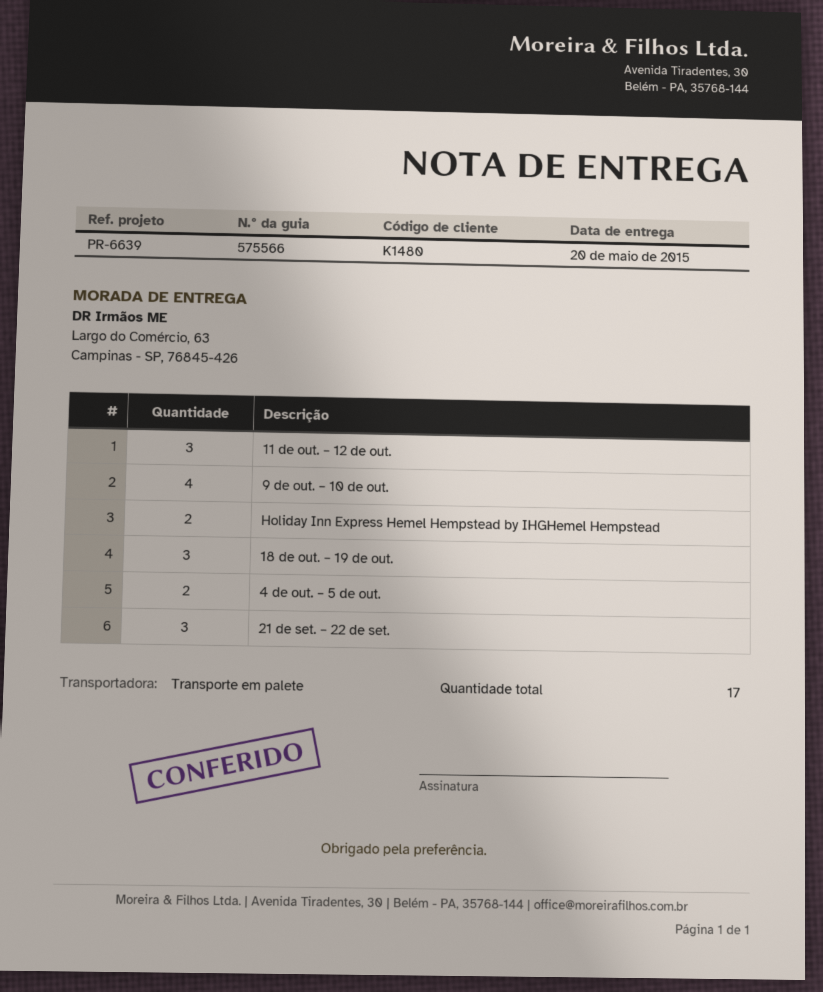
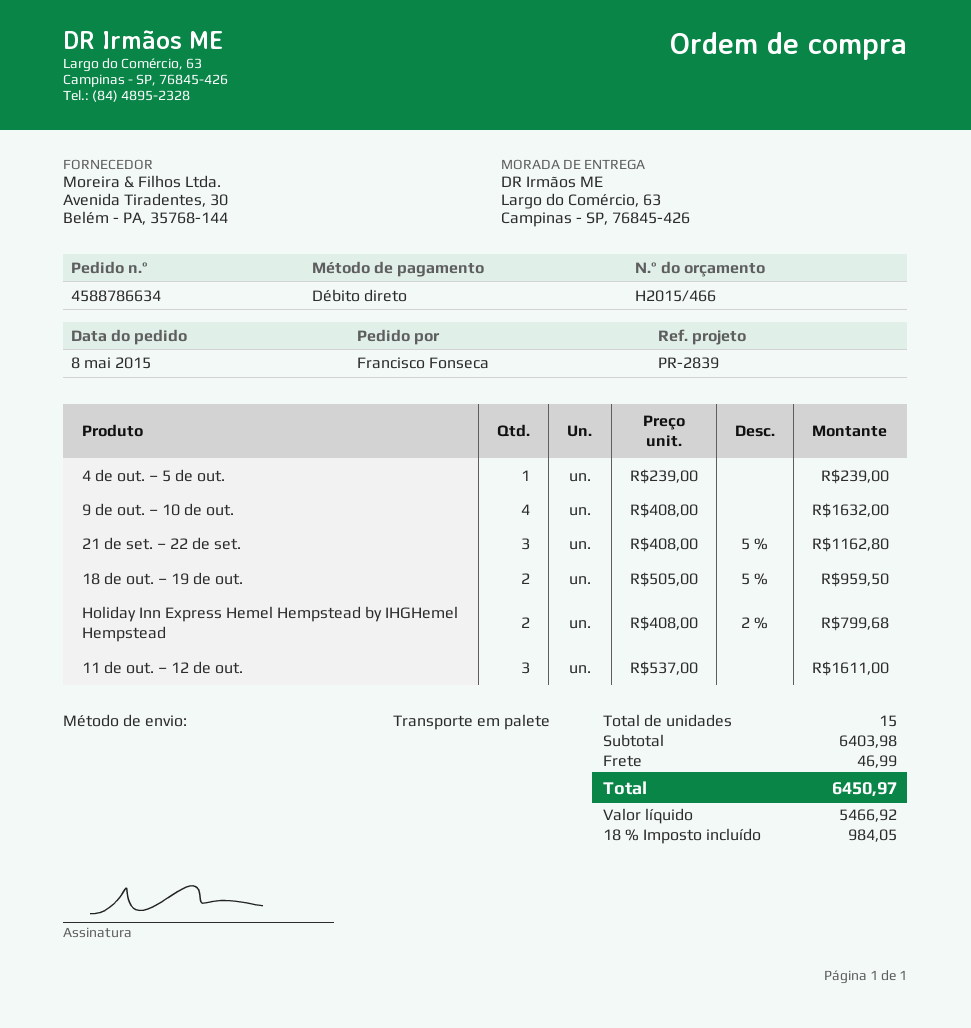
reference: PR-6639 -> PR-2839
18 de out. – 19 de out.: 3 -> 2
4 de out. – 5 de out.: 2 -> 1
total quantity: 17 -> 15

